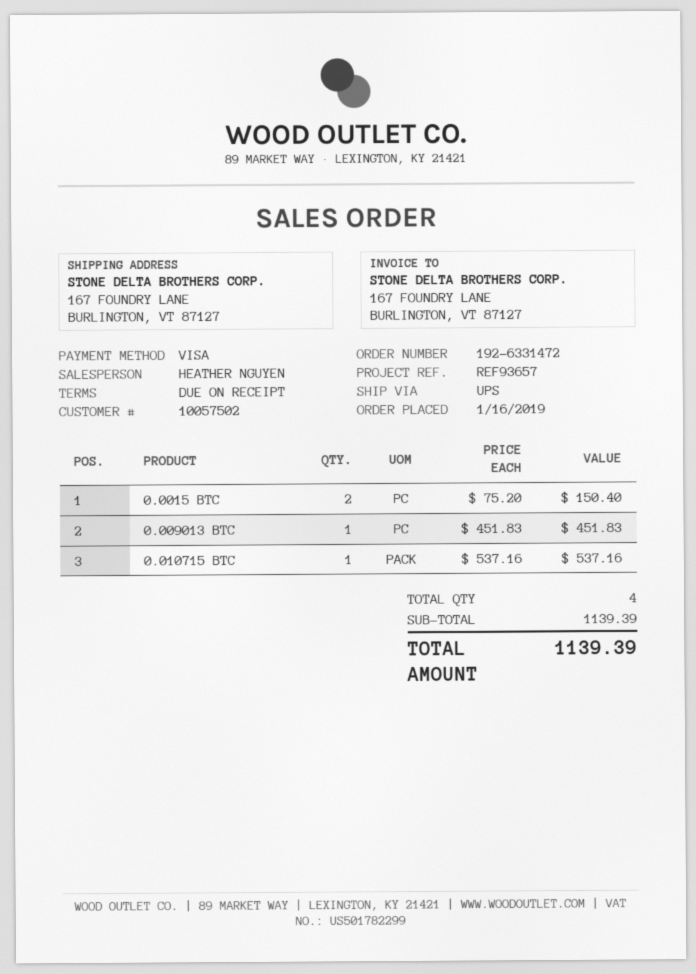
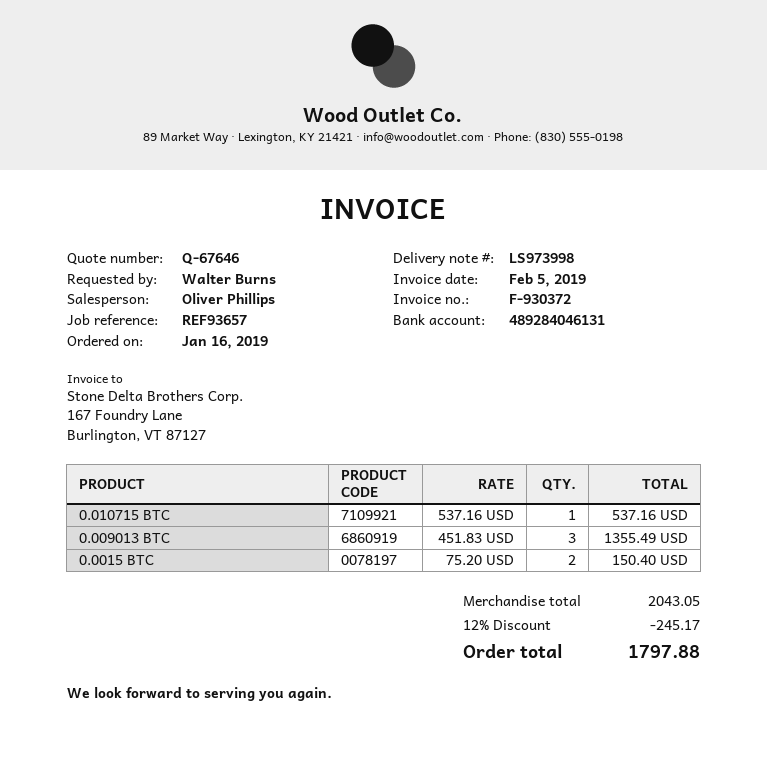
sales rep: HEATHER NGUYEN -> Oliver Phillips
0.009013 BTC: 1 x 451.83 = 451.83 -> 3 x 451.83 = 1355.49
subtotal: 1139.39 -> 2043.05
discount: none -> 12% = 245.17
total: 1139.39 -> 1797.88

